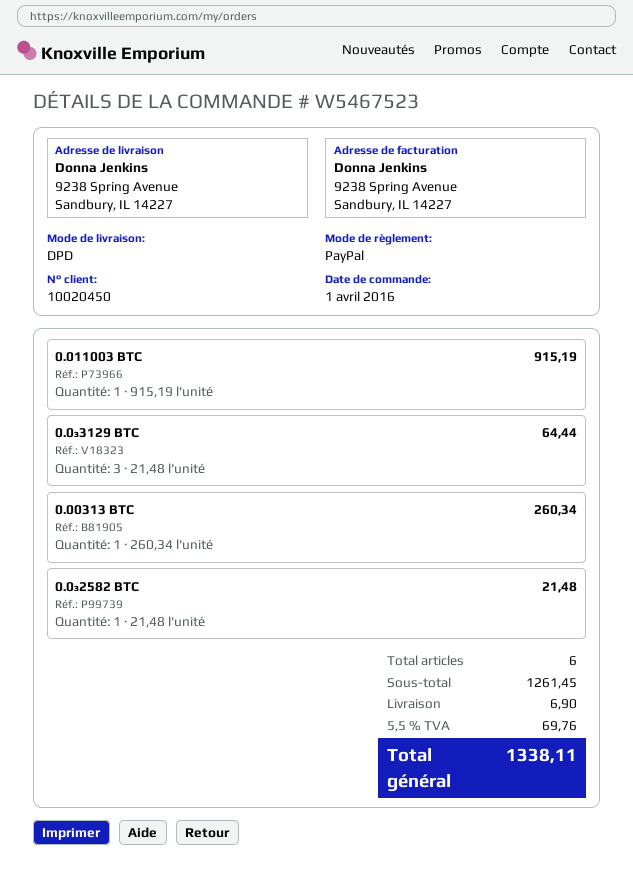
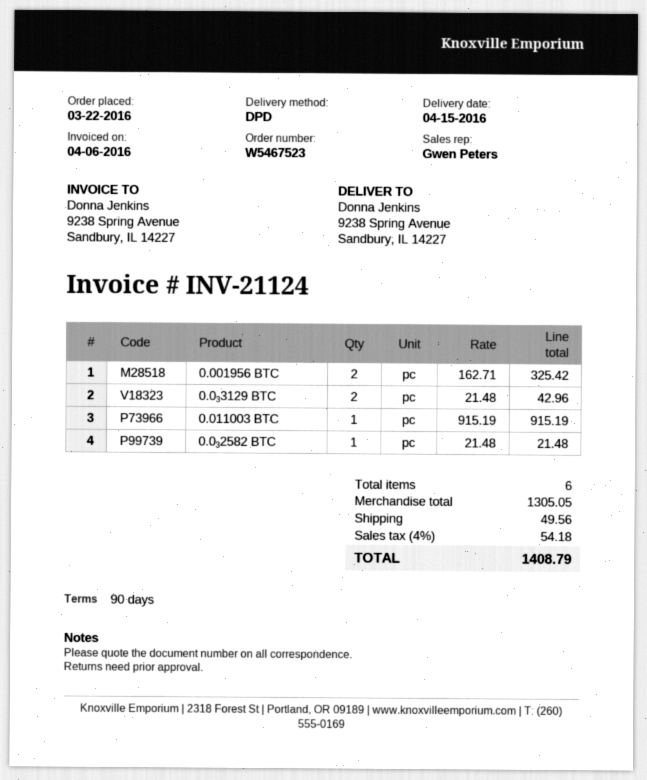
order date: 2016-04-01 -> 2016-03-22
0.0₃3129 BTC: 3 x 21.48 = 64.44 -> 2 x 21.48 = 42.96
0.00313 BTC: 1 x 260.34 = 260.34 -> none
0.001956 BTC: none -> 2 x 162.71 = 325.42
subtotal: 1261.45 -> 1305.05
shipping: 6.90 -> 49.56
tax: 5.5% = 69.76 -> 4% = 54.18
total: 1338.11 -> 1408.79

